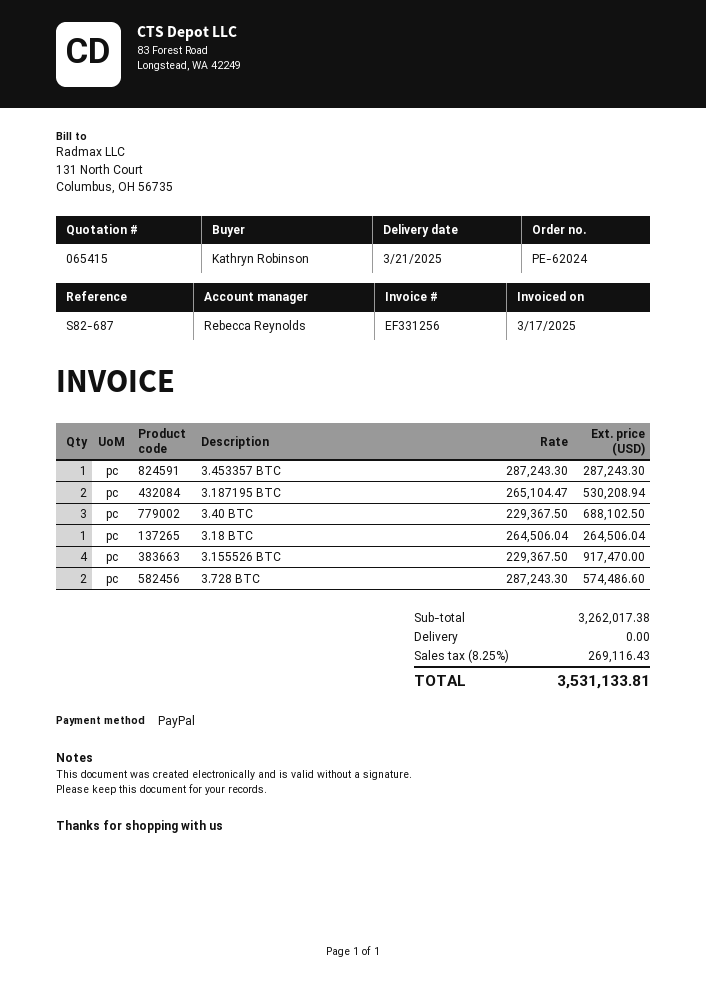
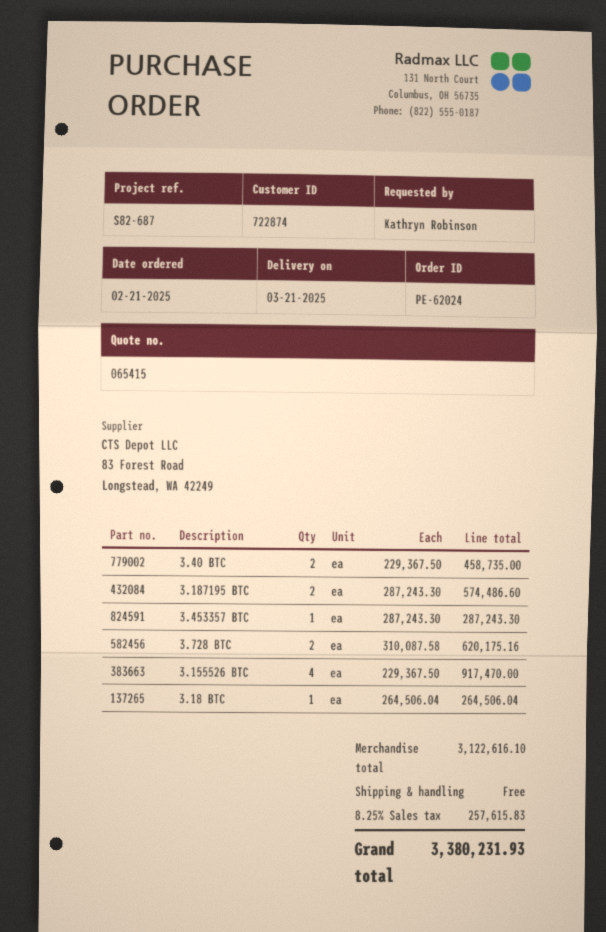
3.187195 BTC: 2 x 265104.47 = 530208.94 -> 2 x 287243.30 = 574486.60
3.40 BTC: 3 x 229367.50 = 688102.50 -> 2 x 229367.50 = 458735.00
3.728 BTC: 2 x 287243.30 = 574486.60 -> 2 x 310087.58 = 620175.16
subtotal: 3262017.38 -> 3122616.10
tax: 8.25% = 269116.43 -> 8.25% = 257615.83
total: 3531133.81 -> 3380231.93

